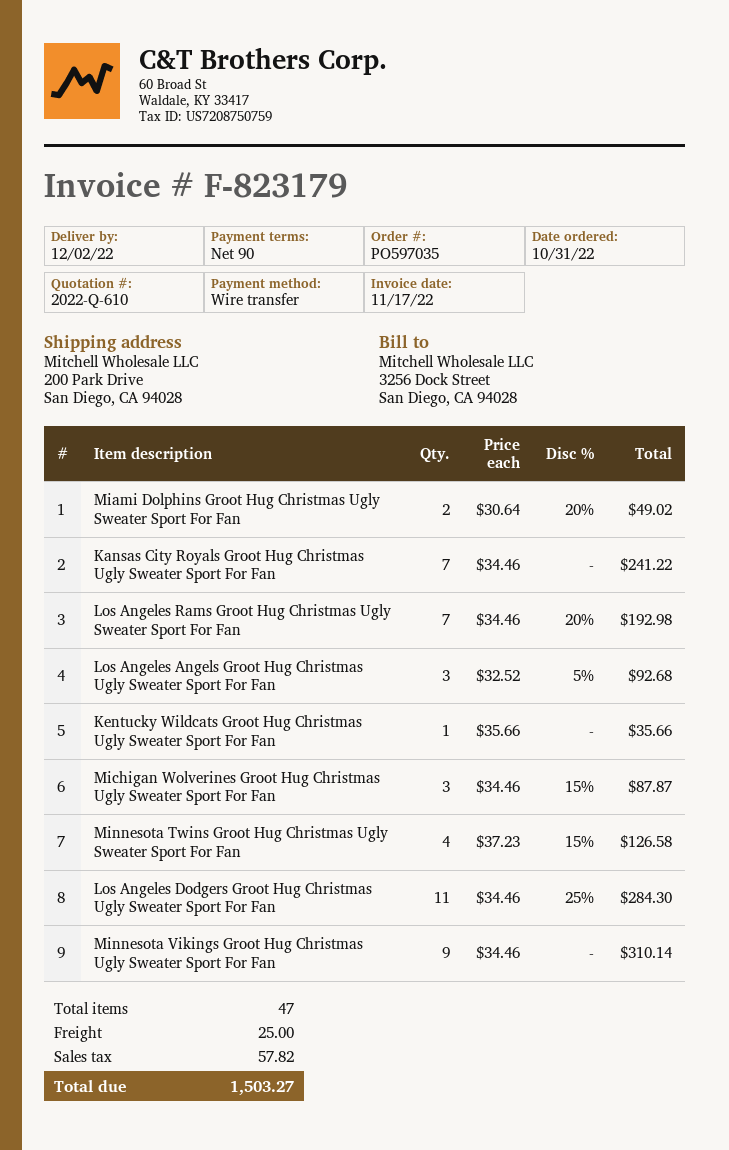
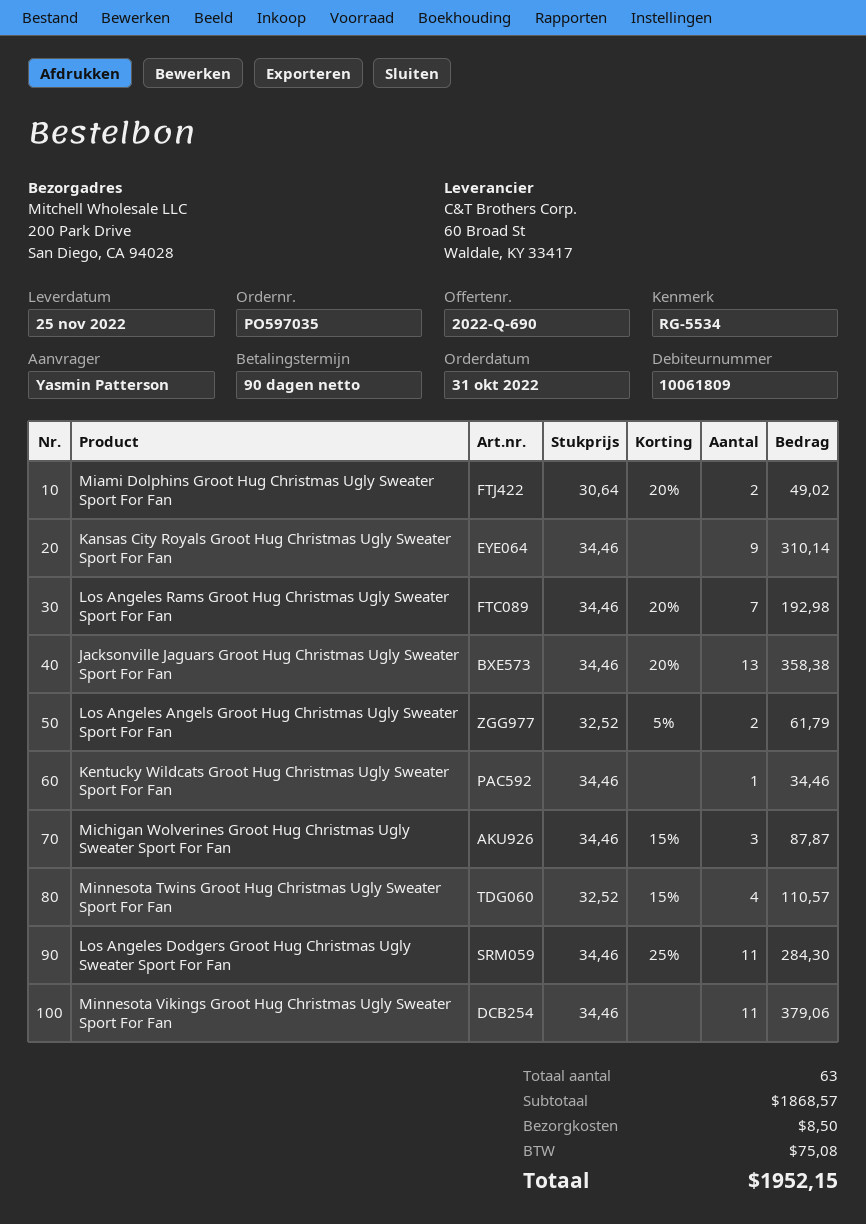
quote number: 2022-Q-610 -> 2022-Q-690
delivery date: 2022-12-02 -> 2022-11-25
Kansas City Royals Groot Hug Christmas Ugly Sweater Sport For Fan: 7 x 34.46 = 241.22 -> 9 x 34.46 = 310.14
Los Angeles Angels Groot Hug Christmas Ugly Sweater Sport For Fan: 3 x 32.52 - 5% = 92.68 -> 2 x 32.52 - 5% = 61.79
Kentucky Wildcats Groot Hug Christmas Ugly Sweater Sport For Fan: 1 x 35.66 = 35.66 -> 1 x 34.46 = 34.46
Minnesota Twins Groot Hug Christmas Ugly Sweater Sport For Fan: 4 x 37.23 - 15% = 126.58 -> 4 x 32.52 - 15% = 110.57
Minnesota Vikings Groot Hug Christmas Ugly Sweater Sport For Fan: 9 x 34.46 = 310.14 -> 11 x 34.46 = 379.06
Jacksonville Jaguars Groot Hug Christmas Ugly Sweater Sport For Fan: none -> 13 x 34.46 - 20% = 358.38
total quantity: 47 -> 63
shipping: 25.00 -> 8.50
tax: 57.82 -> 75.08
total: 1503.27 -> 1952.15

